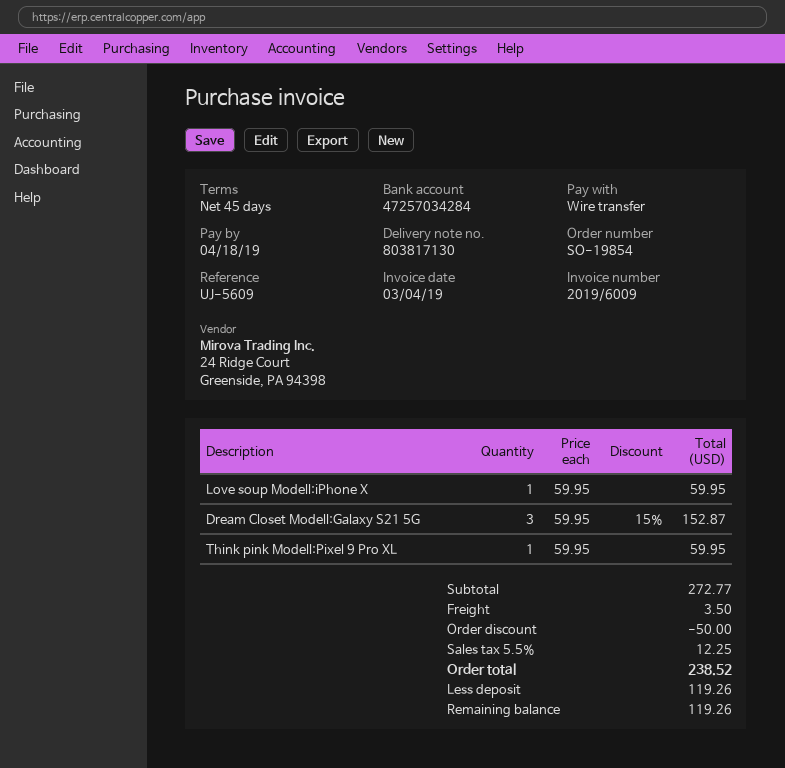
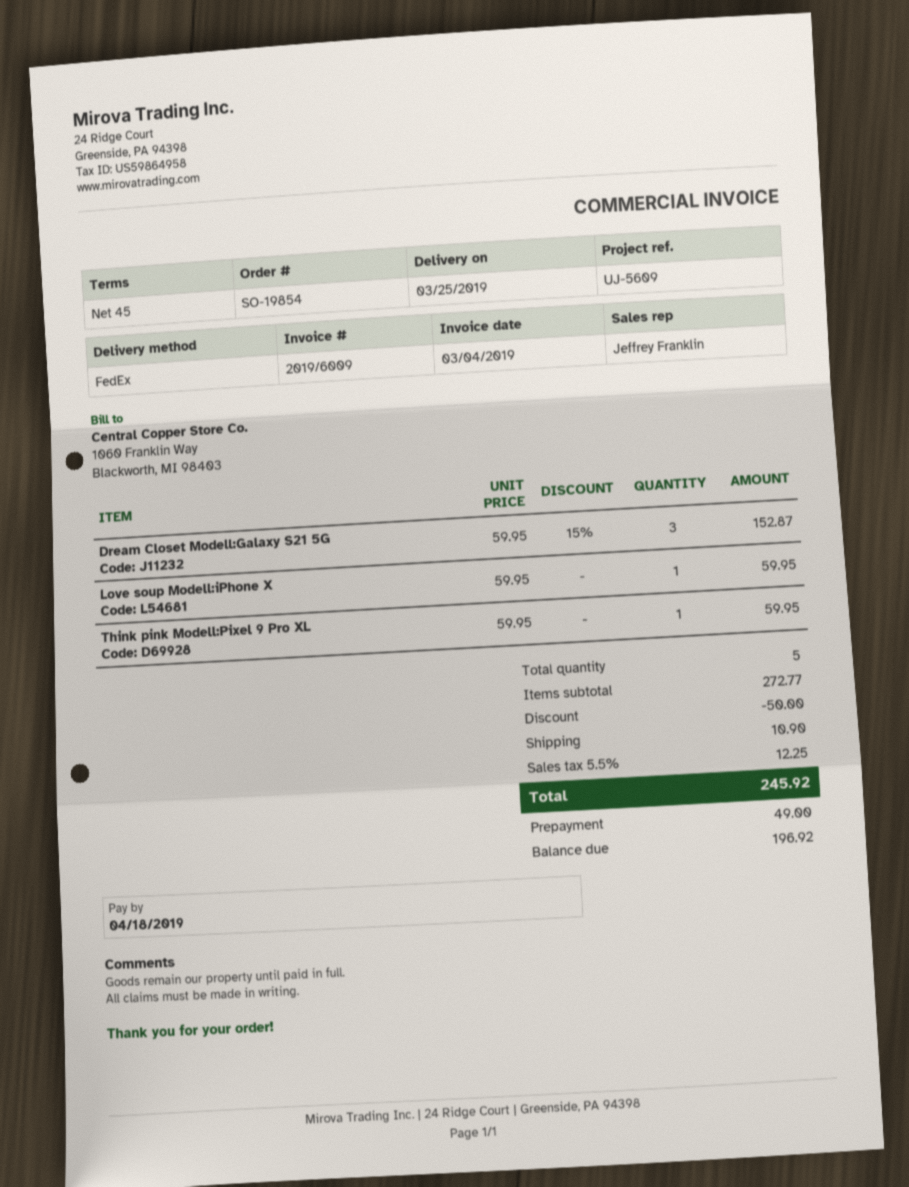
shipping: 3.50 -> 10.90
total: 238.52 -> 245.92
deposit: 119.26 -> 49.00
balance: 119.26 -> 196.92

